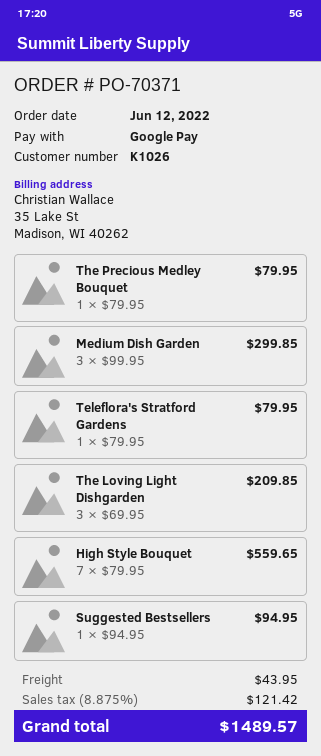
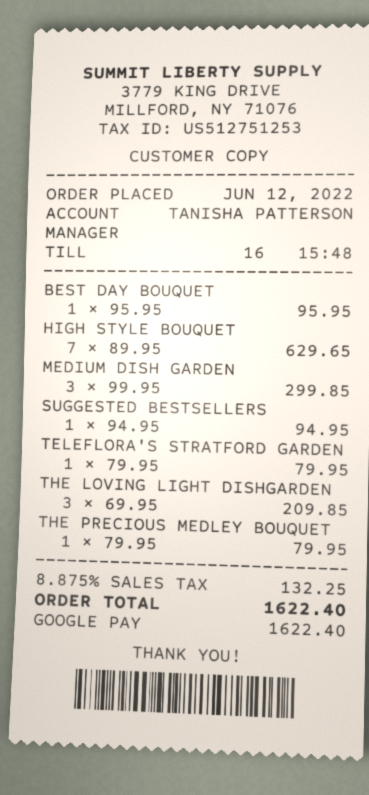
High Style Bouquet: 7 x 79.95 = 559.65 -> 7 x 89.95 = 629.65
BEST DAY BOUQUET: none -> 1 x 95.95 = 95.95
shipping: 43.95 -> none
tax: 8.875% = 121.42 -> 8.875% = 132.25
total: 1489.57 -> 1622.40

